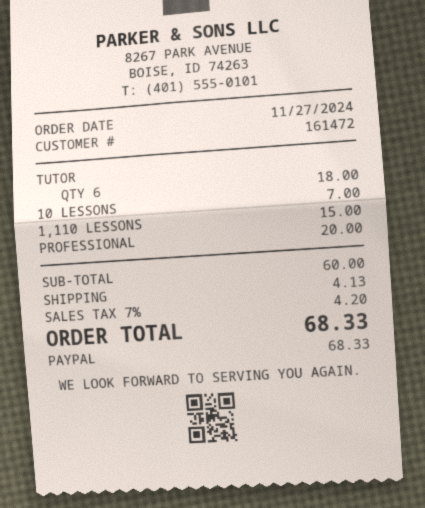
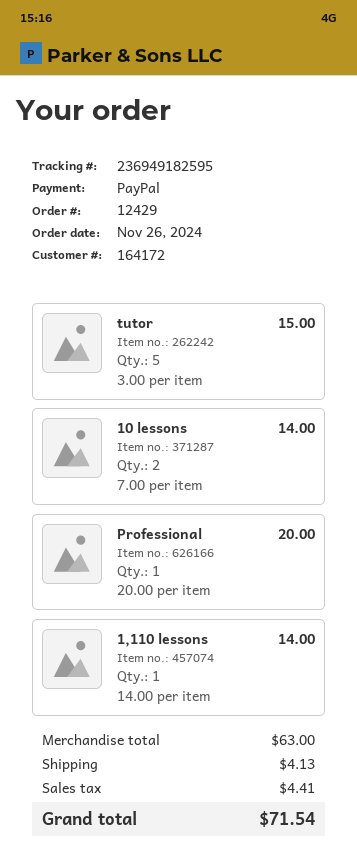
order date: 2024-11-27 -> 2024-11-26
customer number: 161472 -> 164172
TUTOR: 6 for 18.00 -> 5 for 15.00
10 LESSONS: 1 for 7.00 -> 2 for 14.00
1,110 LESSONS: 1 for 15.00 -> 1 for 14.00
subtotal: 60.00 -> 63.00
tax: 4.20 -> 4.41
total: 68.33 -> 71.54

